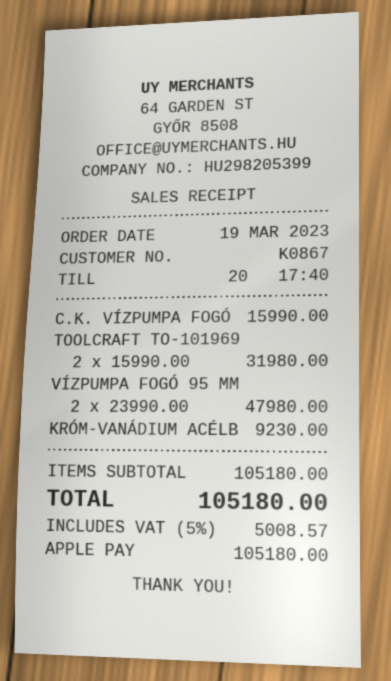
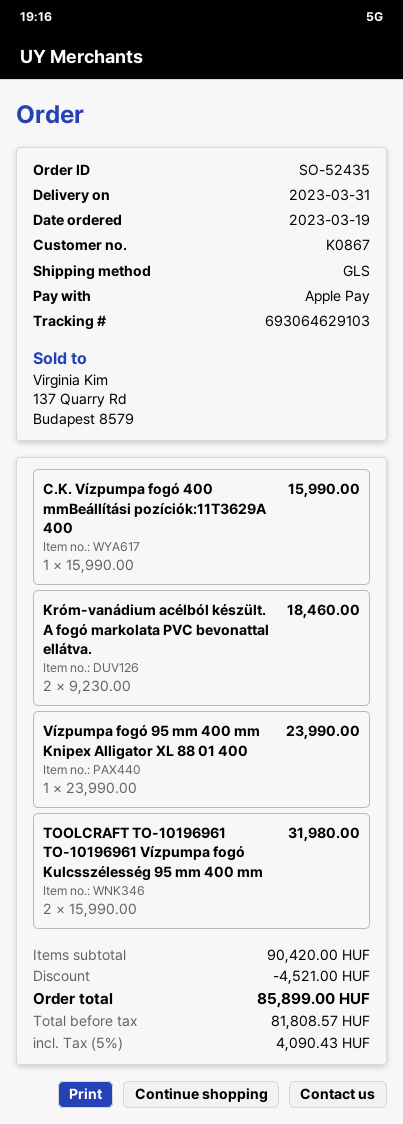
VÍZPUMPA FOGÓ 95 MM: 2 x 23990.00 = 47980.00 -> 1 x 23990.00 = 23990.00
KRÓM-VANÁDIUM ACÉLB: 1 x 9230.00 = 9230.00 -> 2 x 9230.00 = 18460.00
subtotal: 105180.00 -> 90420.00
discount: none -> 4521.00
tax: 5% = 5008.57 -> 5% = 4090.43
total: 105180.00 -> 85899.00

